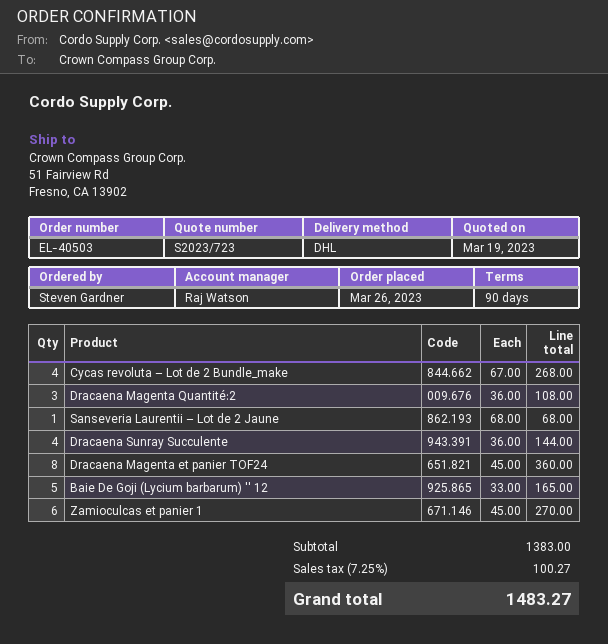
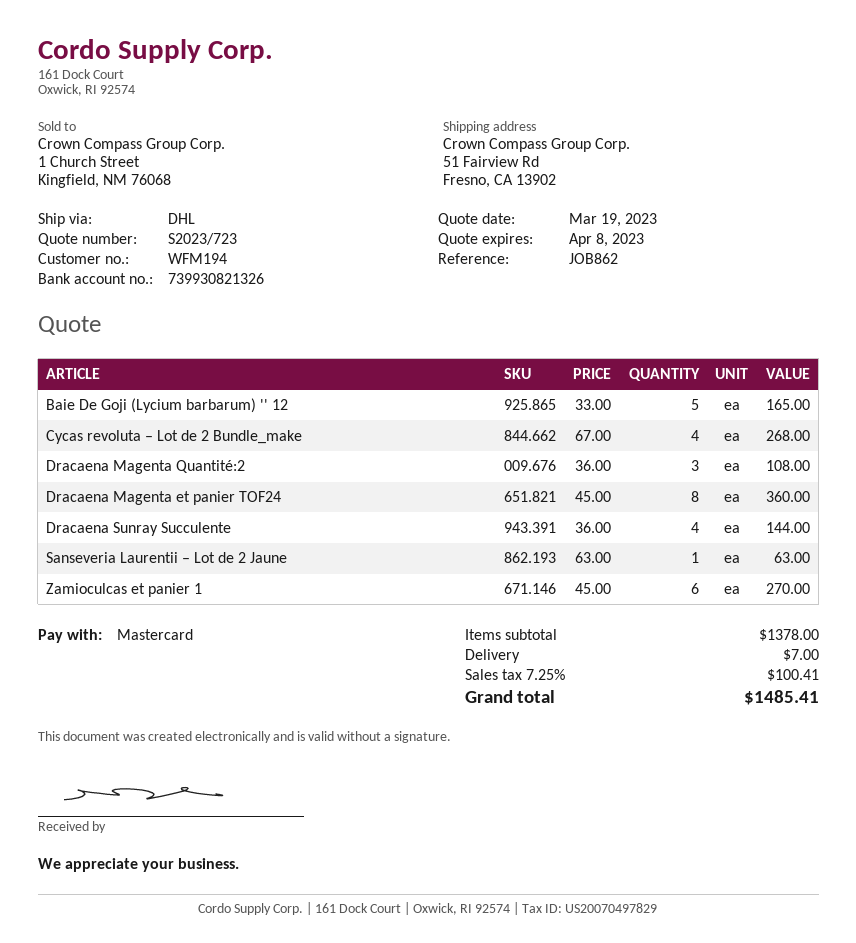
Sanseveria Laurentii – Lot de 2 Jaune: 1 x 68.00 = 68.00 -> 1 x 63.00 = 63.00
subtotal: 1383.00 -> 1378.00
shipping: none -> 7.00
tax: 7.25% = 100.27 -> 7.25% = 100.41
total: 1483.27 -> 1485.41

